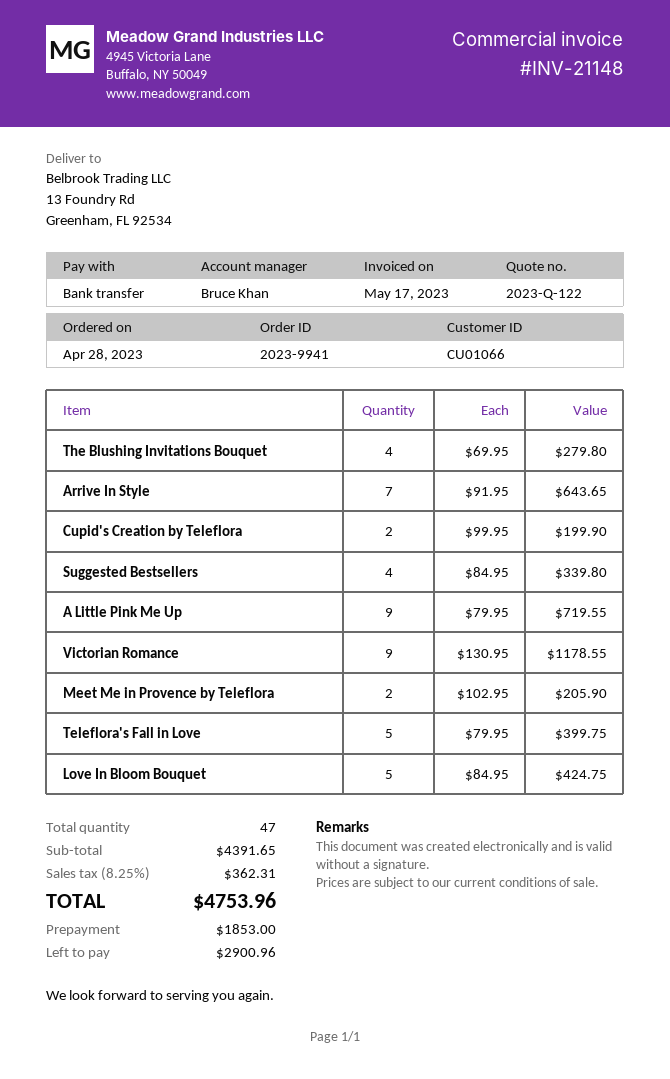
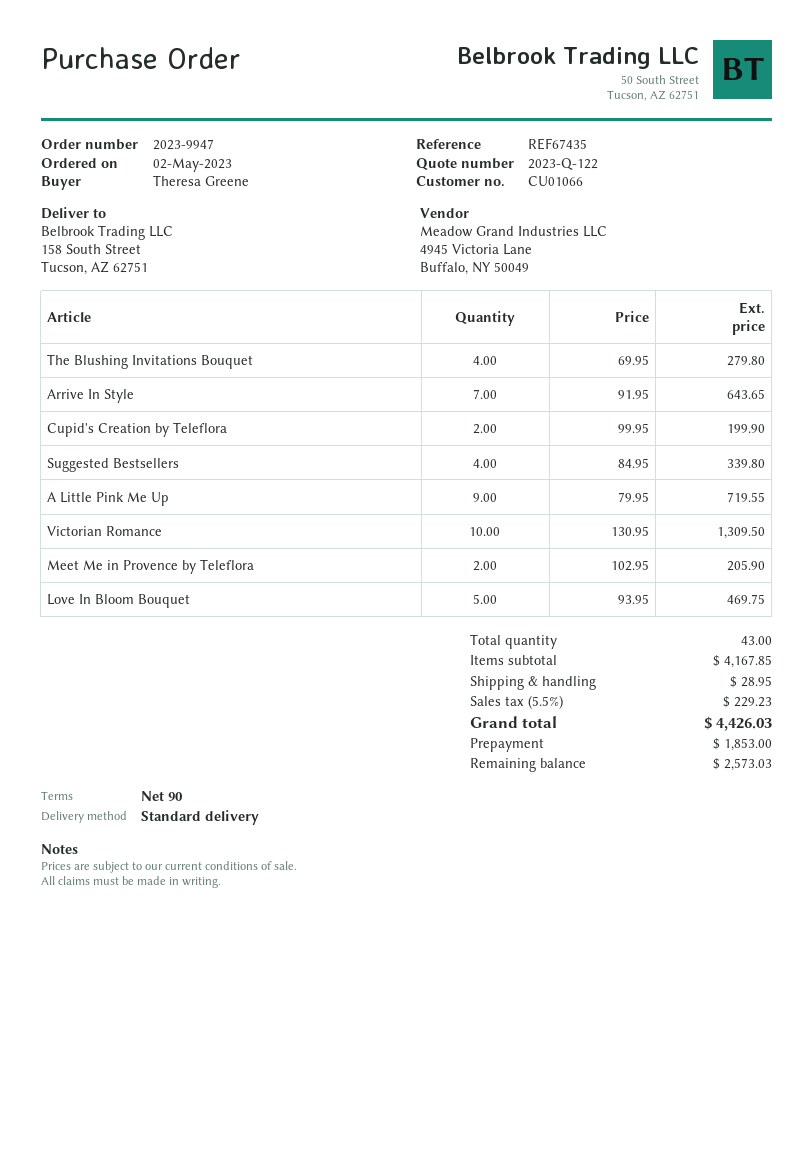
order number: 2023-9941 -> 2023-9947
order date: 2023-04-28 -> 2023-05-02
ship to: 13 Foundry Rd, Greenham, FL 92534 -> 158 South Street, Tucson, AZ 62751
Victorian Romance: 9 x 130.95 = 1178.55 -> 10 x 130.95 = 1309.50
Teleflora's Fall in Love: 5 x 79.95 = 399.75 -> none
Love In Bloom Bouquet: 5 x 84.95 = 424.75 -> 5 x 93.95 = 469.75
total quantity: 47 -> 43
subtotal: 4391.65 -> 4167.85
shipping: none -> 28.95
tax: 8.25% = 362.31 -> 5.5% = 229.23
total: 4753.96 -> 4426.03
balance: 2900.96 -> 2573.03

